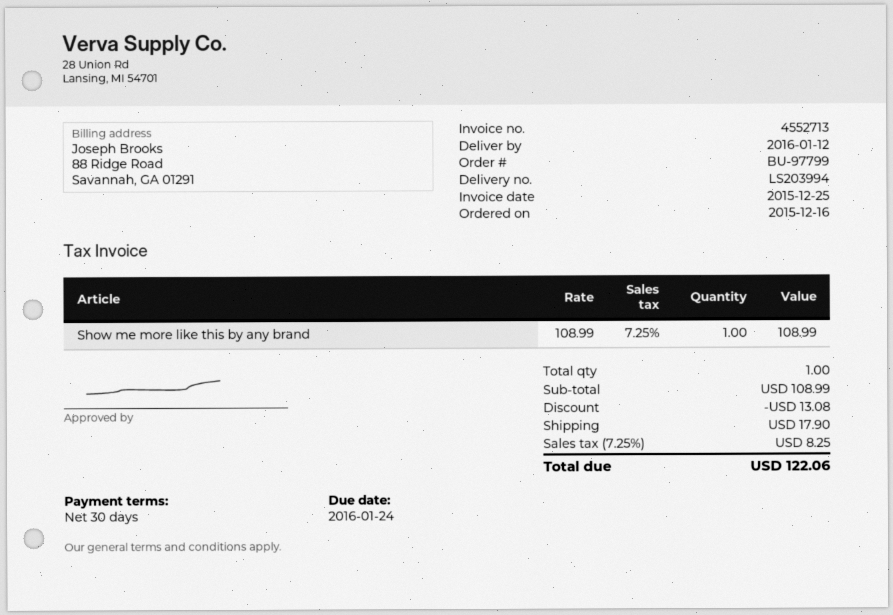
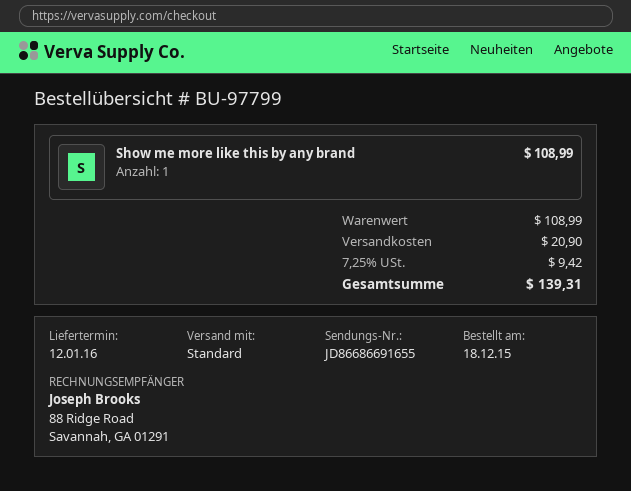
order date: 2015-12-16 -> 2015-12-18
discount: 13.08 -> none
shipping: 17.90 -> 20.90
tax: 7.25% = 8.25 -> 7.25% = 9.42
total: 122.06 -> 139.31

